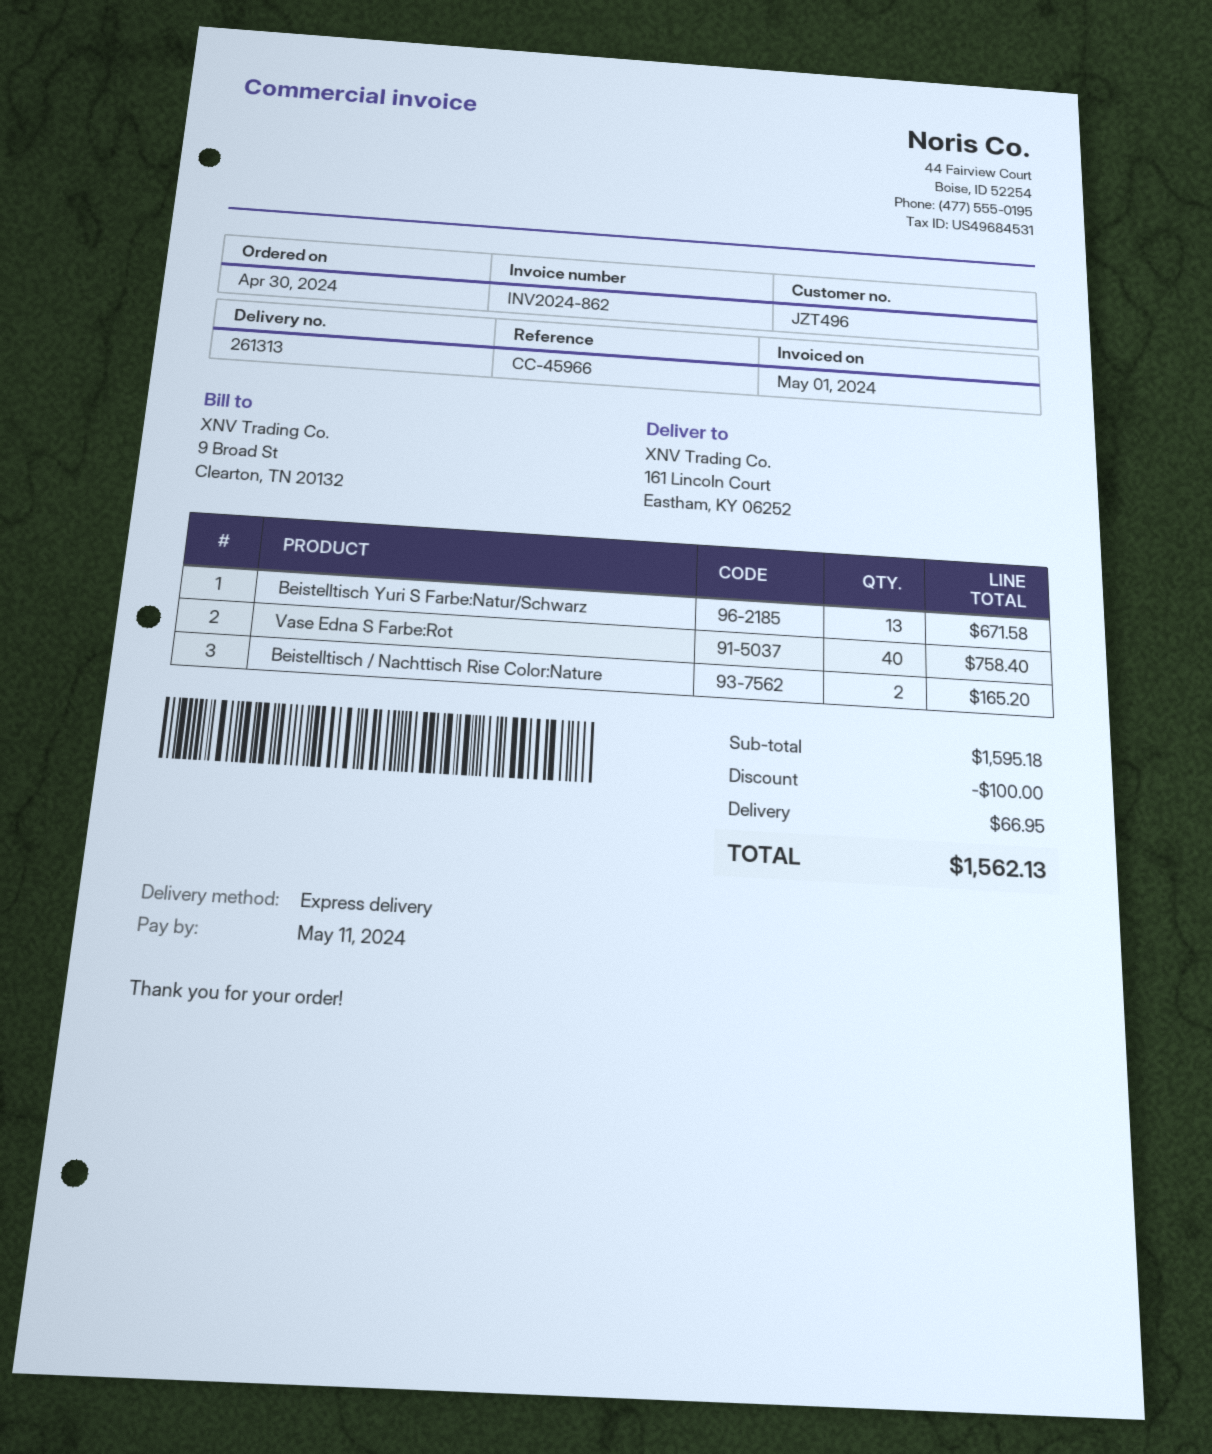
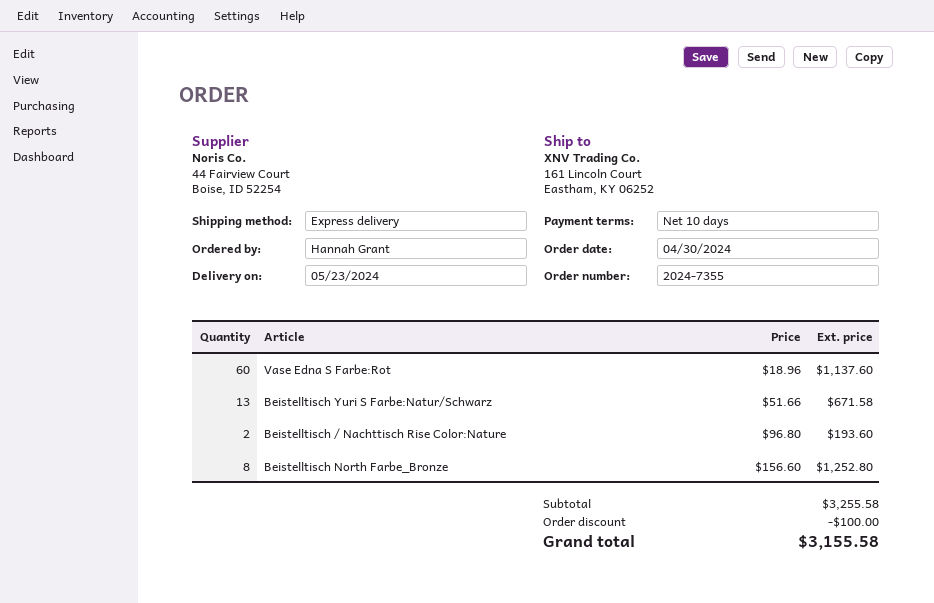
Vase Edna S Farbe:Rot: 40 for 758.40 -> 60 for 1137.60
Beistelltisch / Nachttisch Rise Color:Nature: 2 for 165.20 -> 2 for 193.60
Beistelltisch North Farbe_Bronze: none -> 8 for 1252.80
subtotal: 1595.18 -> 3255.58
shipping: 66.95 -> none
total: 1562.13 -> 3155.58

